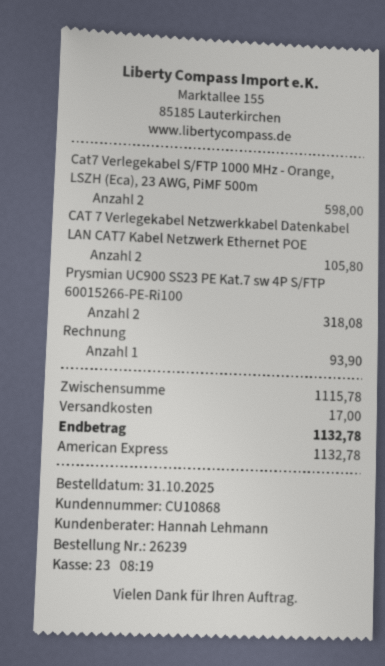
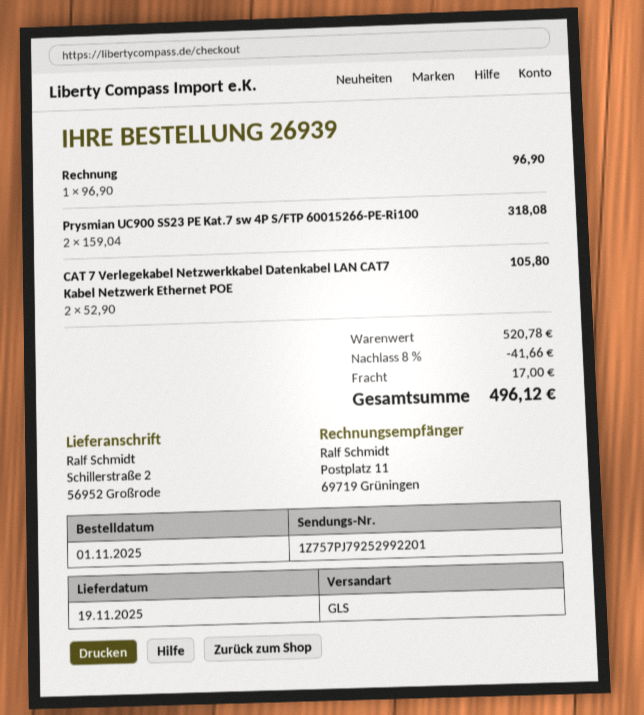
order number: 26239 -> 26939
order date: 2025-10-31 -> 2025-11-01
Cat7 Verlegekabel S/FTP 1000 MHz - Orange, LSZH (Eca), 23 AWG, PiMF 500m: 2 for 598.00 -> none
Rechnung: 1 for 93.90 -> 1 for 96.90
subtotal: 1115.78 -> 520.78
discount: none -> 8% = 41.66
total: 1132.78 -> 496.12

